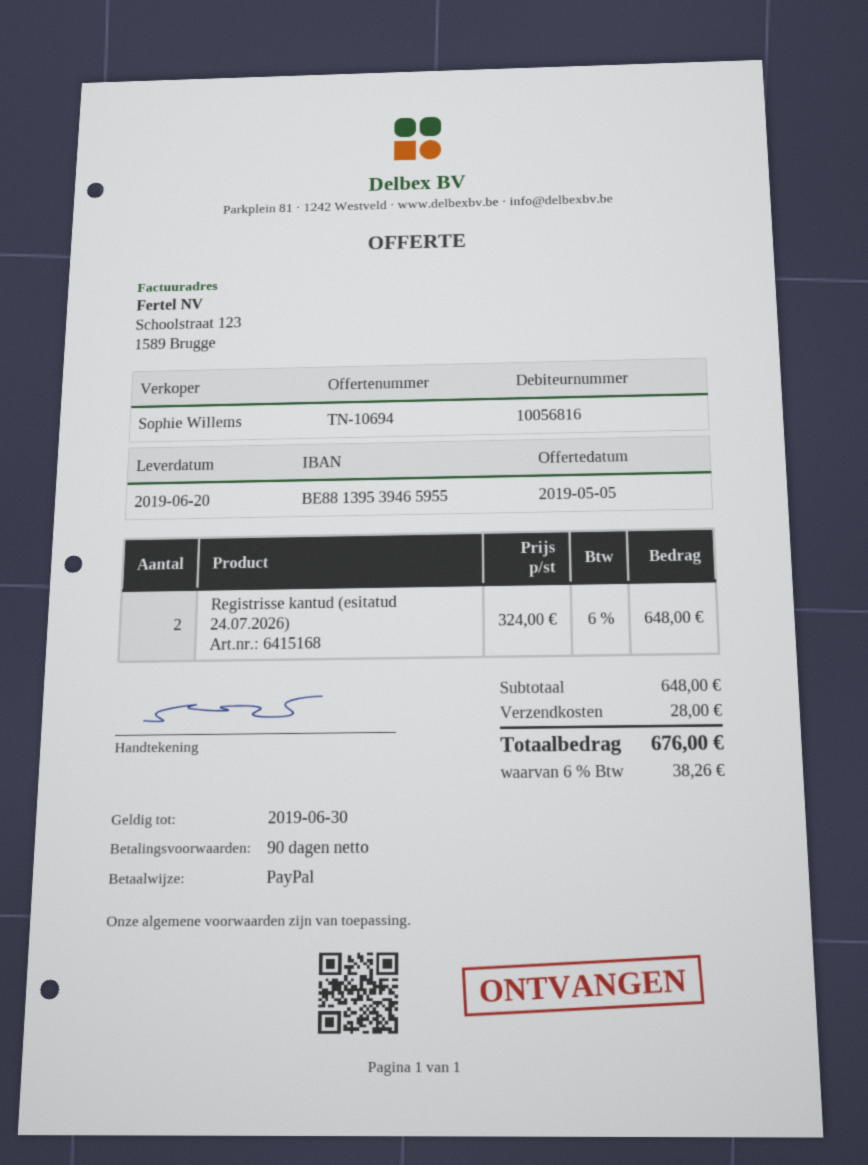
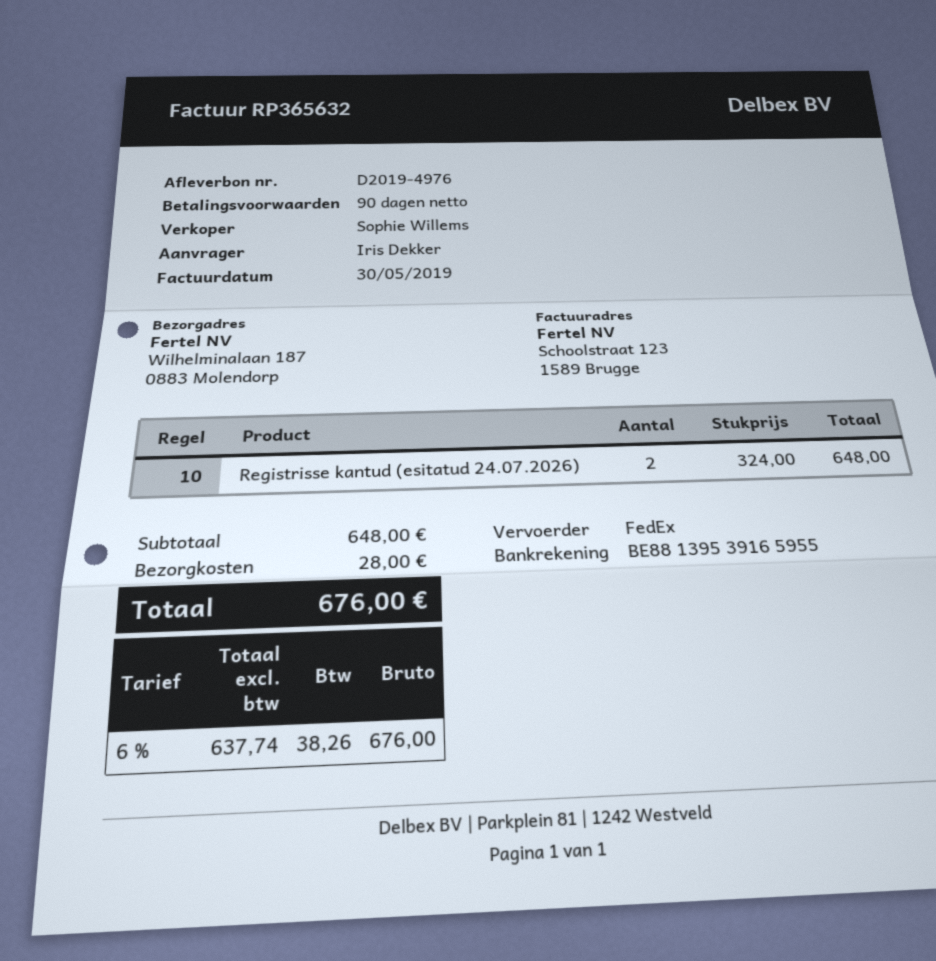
bank account: BE88139539465955 -> BE88139539165955

